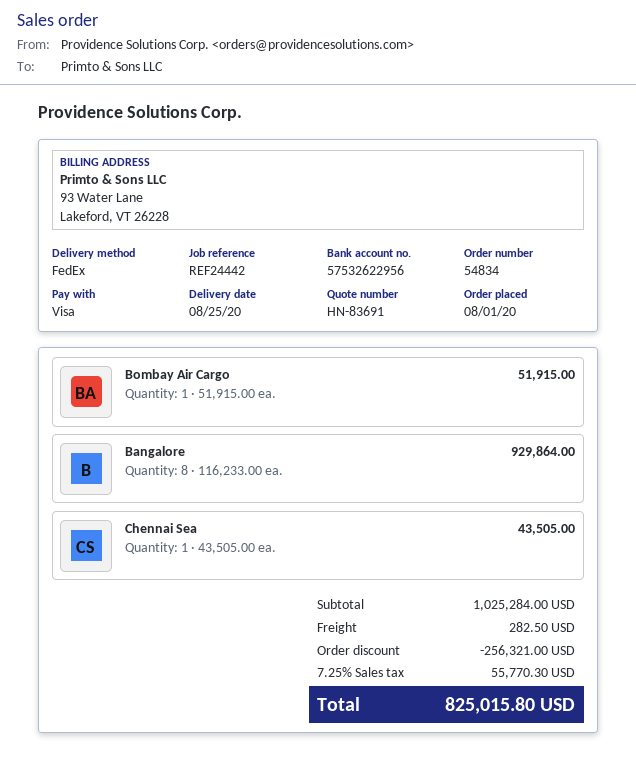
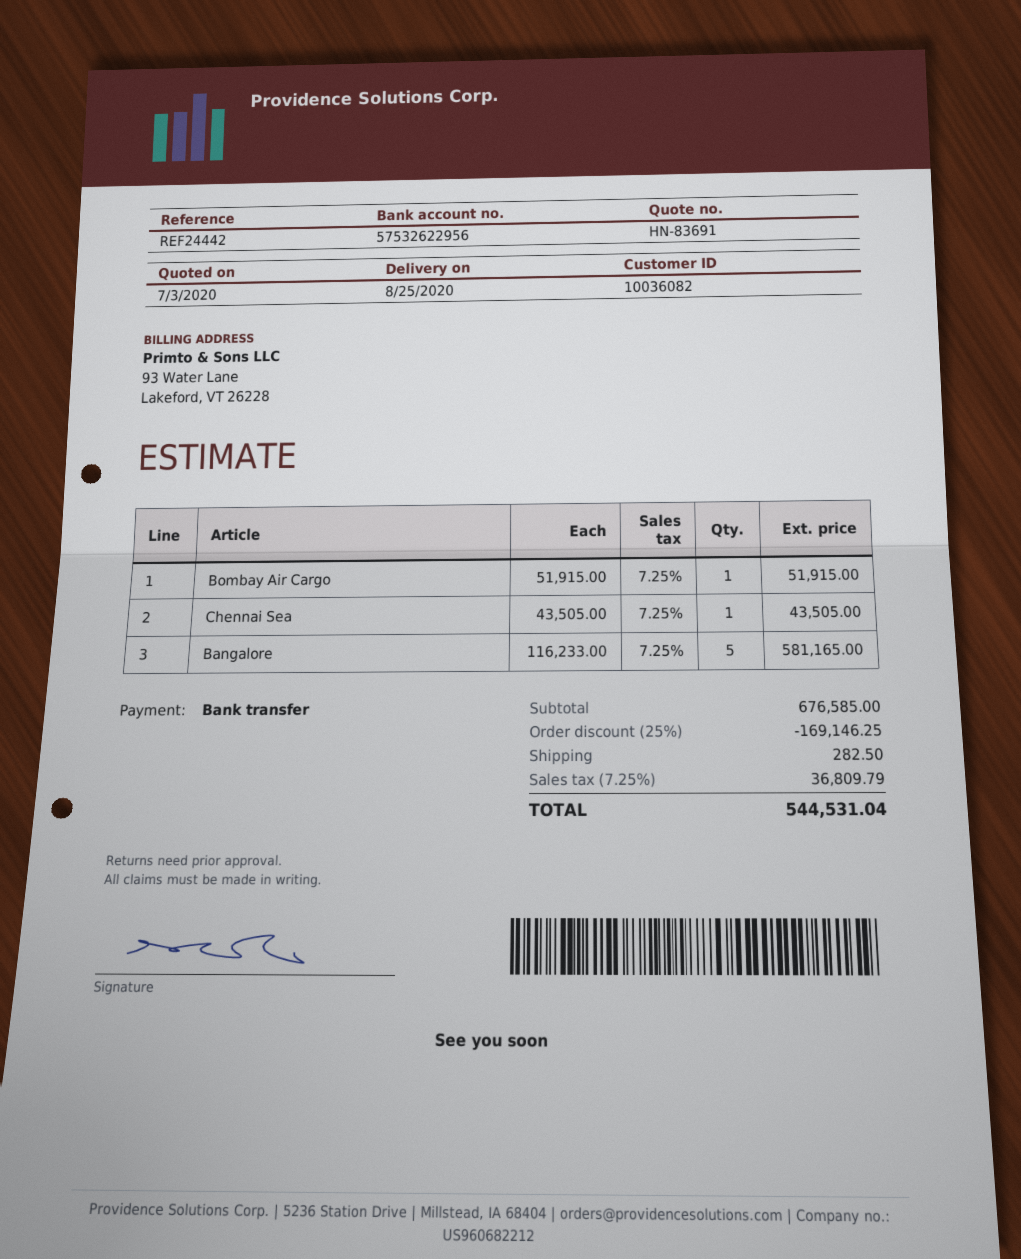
payment method: Visa -> bank transfer
Bangalore: 8 x 116233.00 = 929864.00 -> 5 x 116233.00 = 581165.00
subtotal: 1025284.00 -> 676585.00
discount: 256321.00 -> 169146.25
tax: 7.25% = 55770.30 -> 7.25% = 36809.79
total: 825015.80 -> 544531.04

